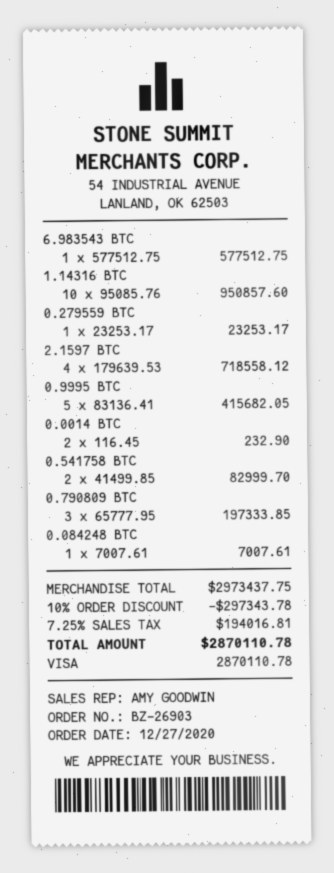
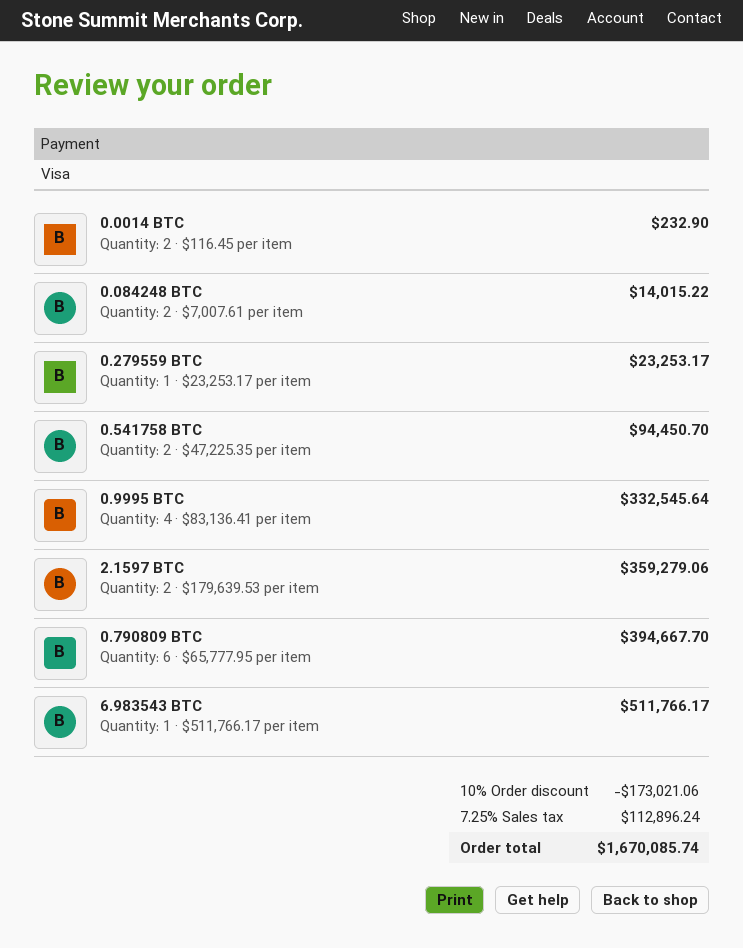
6.983543 BTC: 1 x 577512.75 = 577512.75 -> 1 x 511766.17 = 511766.17
1.14316 BTC: 10 x 95085.76 = 950857.60 -> none
2.1597 BTC: 4 x 179639.53 = 718558.12 -> 2 x 179639.53 = 359279.06
0.9995 BTC: 5 x 83136.41 = 415682.05 -> 4 x 83136.41 = 332545.64
0.541758 BTC: 2 x 41499.85 = 82999.70 -> 2 x 47225.35 = 94450.70
0.790809 BTC: 3 x 65777.95 = 197333.85 -> 6 x 65777.95 = 394667.70
0.084248 BTC: 1 x 7007.61 = 7007.61 -> 2 x 7007.61 = 14015.22
discount: 10% = 297343.78 -> 10% = 173021.06
tax: 7.25% = 194016.81 -> 7.25% = 112896.24
total: 2870110.78 -> 1670085.74

